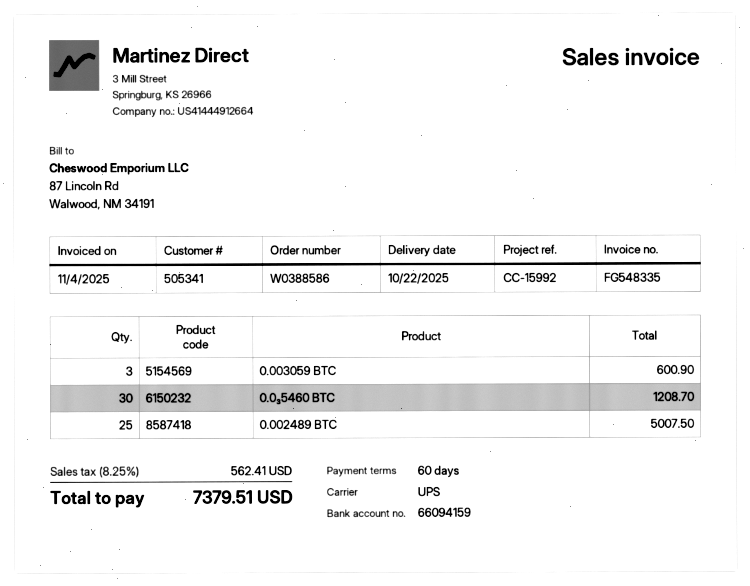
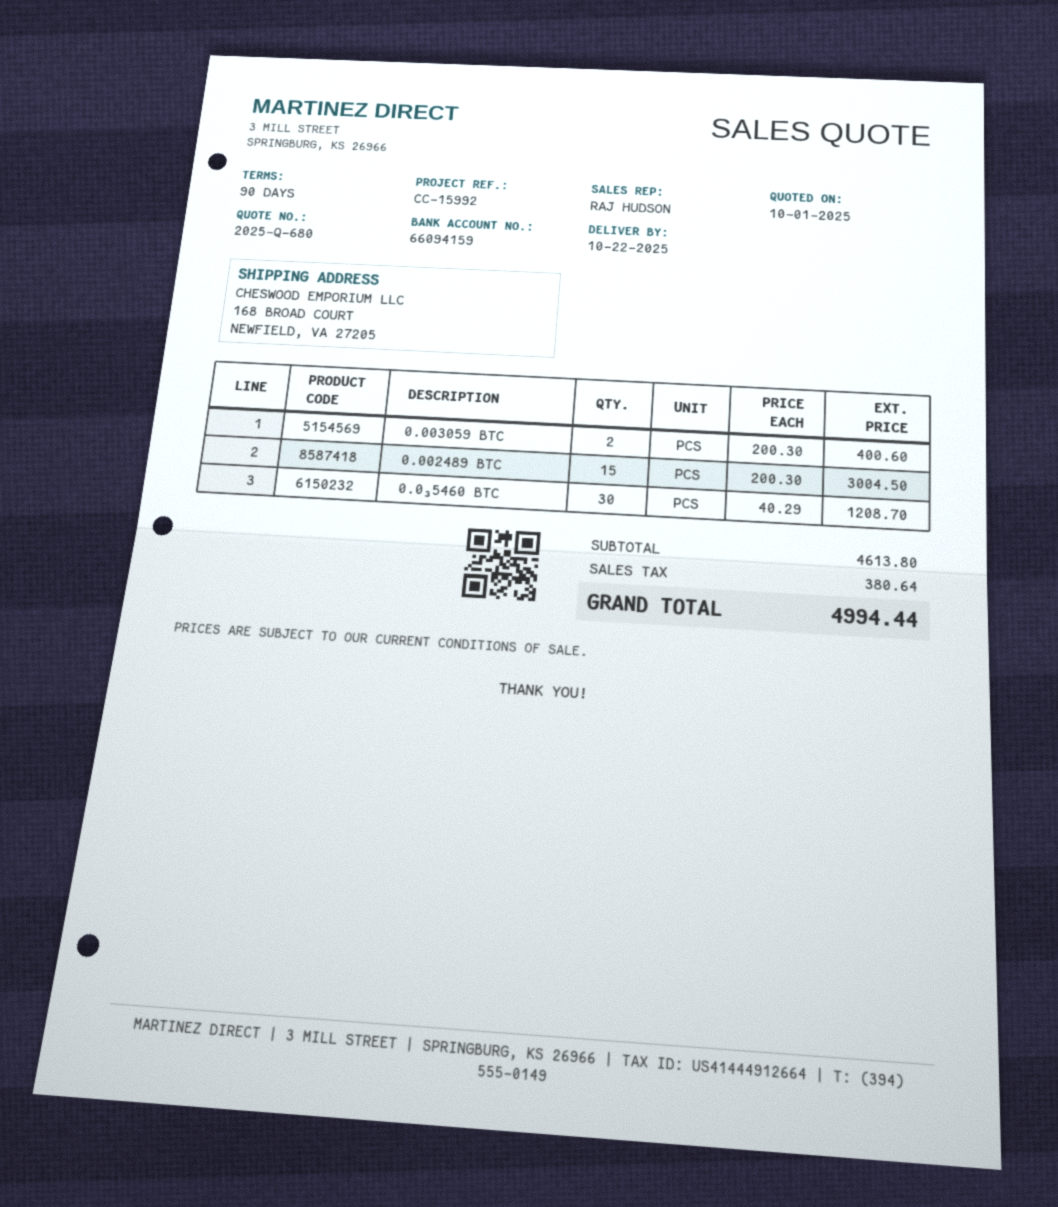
payment terms: 60 days -> 90 days
0.003059 BTC: 3 for 600.90 -> 2 for 400.60
0.002489 BTC: 25 for 5007.50 -> 15 for 3004.50
tax: 562.41 -> 380.64
total: 7379.51 -> 4994.44

